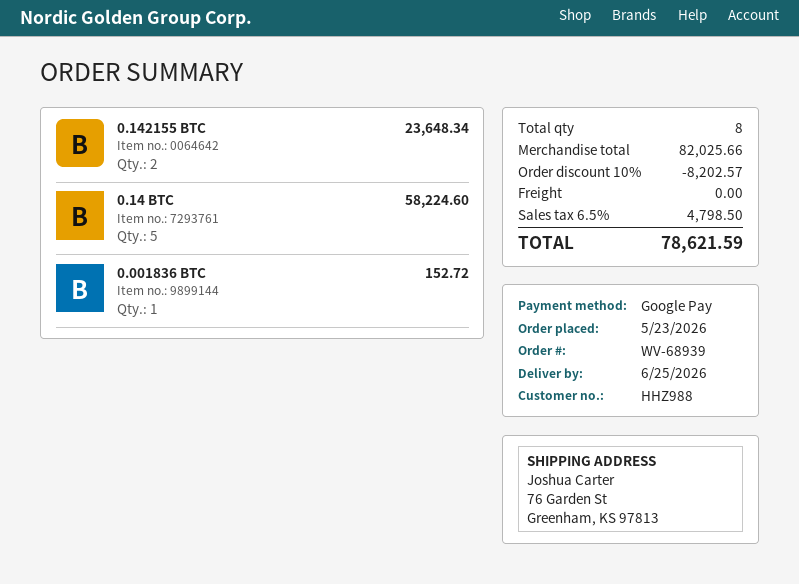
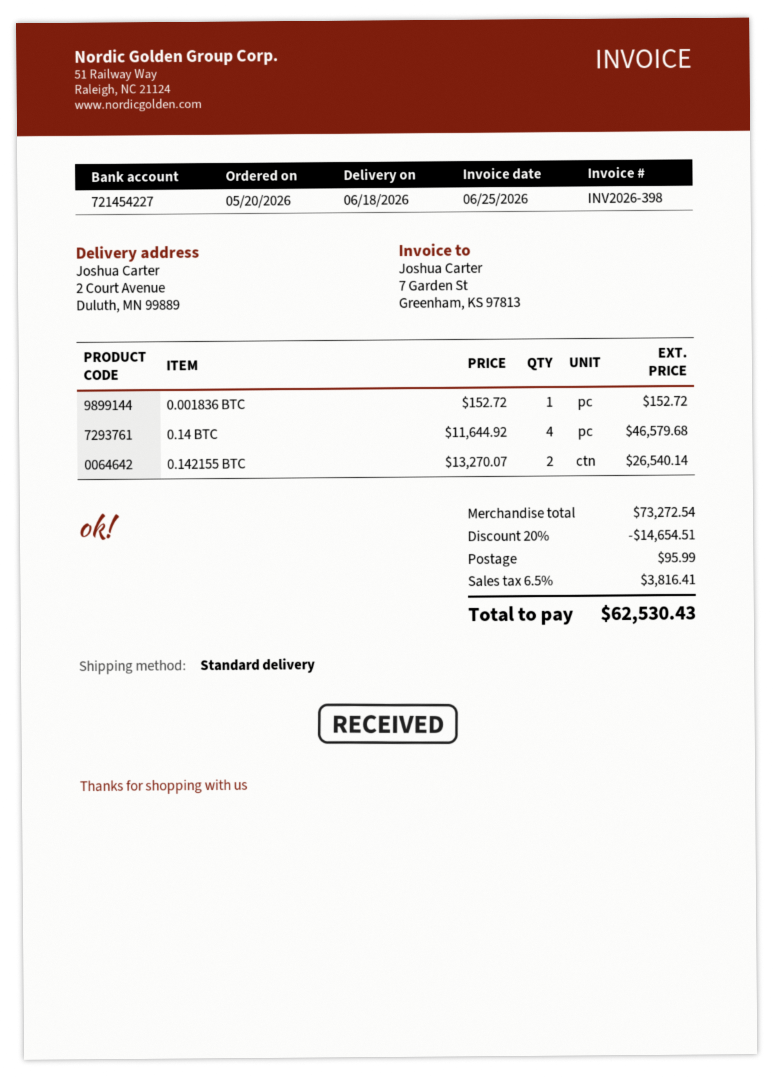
order date: 2026-05-23 -> 2026-05-20
delivery date: 2026-06-25 -> 2026-06-18
ship to: 76 Garden St, Greenham, KS 97813 -> 2 Court Avenue, Duluth, MN 99889
0.142155 BTC: 2 for 23648.34 -> 2 for 26540.14
0.14 BTC: 5 for 58224.60 -> 4 for 46579.68
subtotal: 82025.66 -> 73272.54
discount: 10% = 8202.57 -> 20% = 14654.51
shipping: 0.00 -> 95.99
tax: 6.5% = 4798.50 -> 6.5% = 3816.41
total: 78621.59 -> 62530.43

